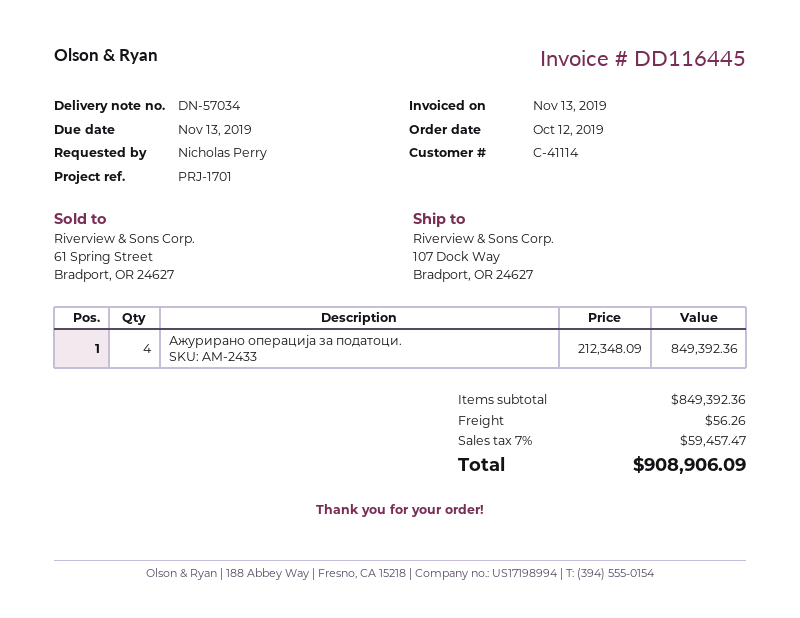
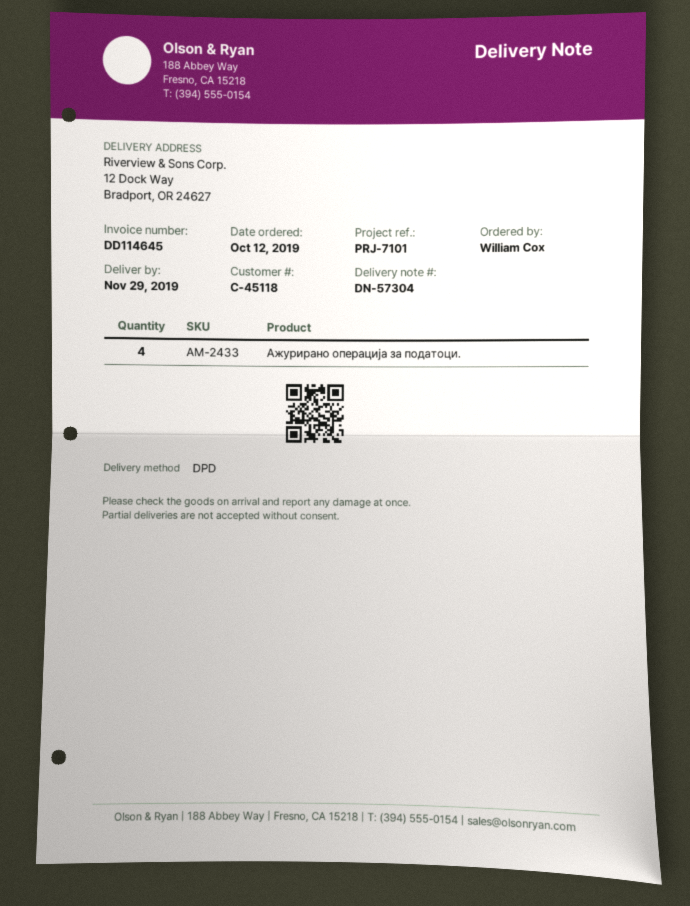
delivery note number: DN-57034 -> DN-57304
invoice number: DD116445 -> DD114645
customer number: C-41114 -> C-45118
reference: PRJ-1701 -> PRJ-7101
ordered by: Nicholas Perry -> William Cox
ship to: 107 Dock Way, Bradport, OR 24627 -> 12 Dock Way, Bradport, OR 24627

